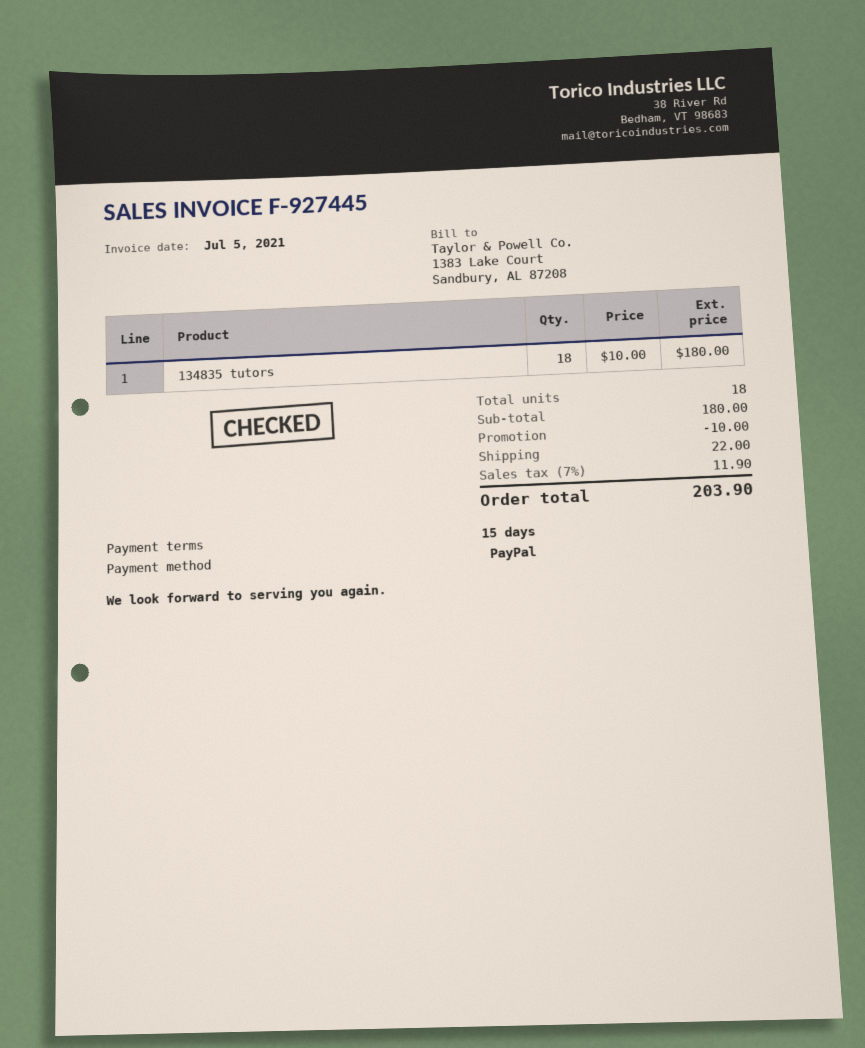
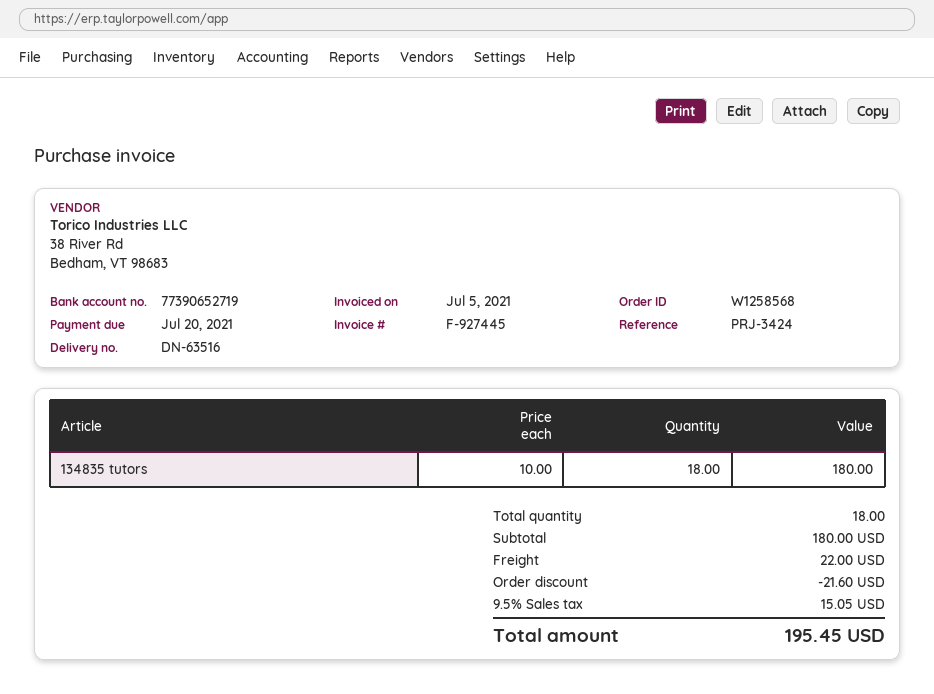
discount: 10.00 -> 21.60
tax: 7% = 11.90 -> 9.5% = 15.05
total: 203.90 -> 195.45

